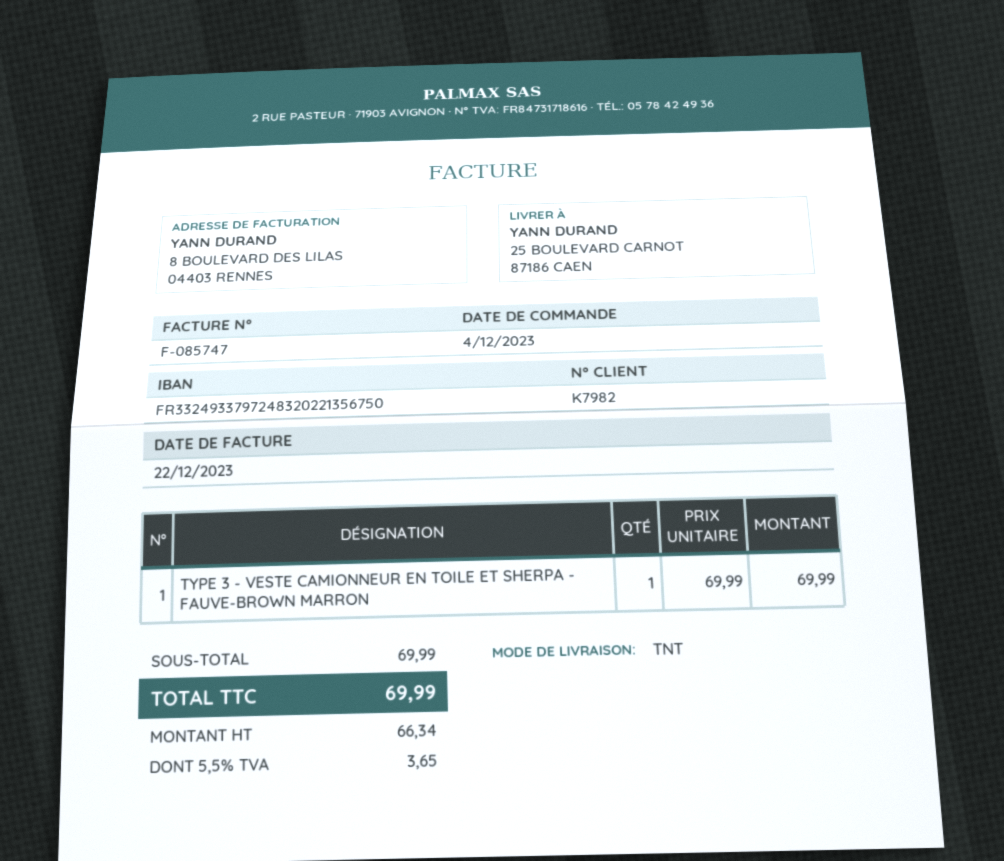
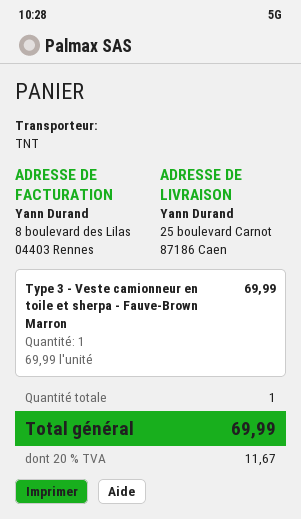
tax: 5.5% = 3.65 -> 20% = 11.67

